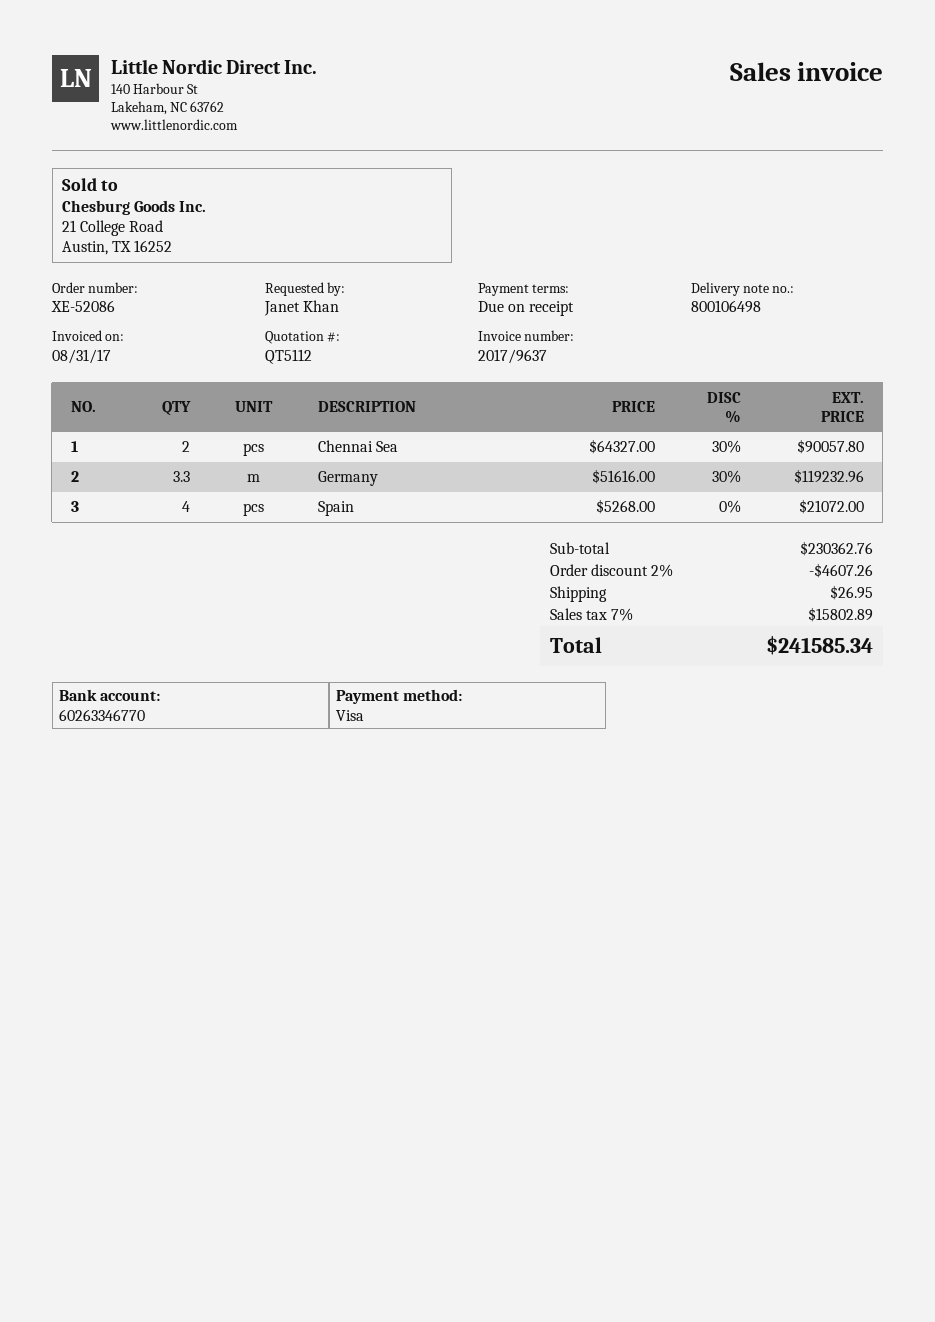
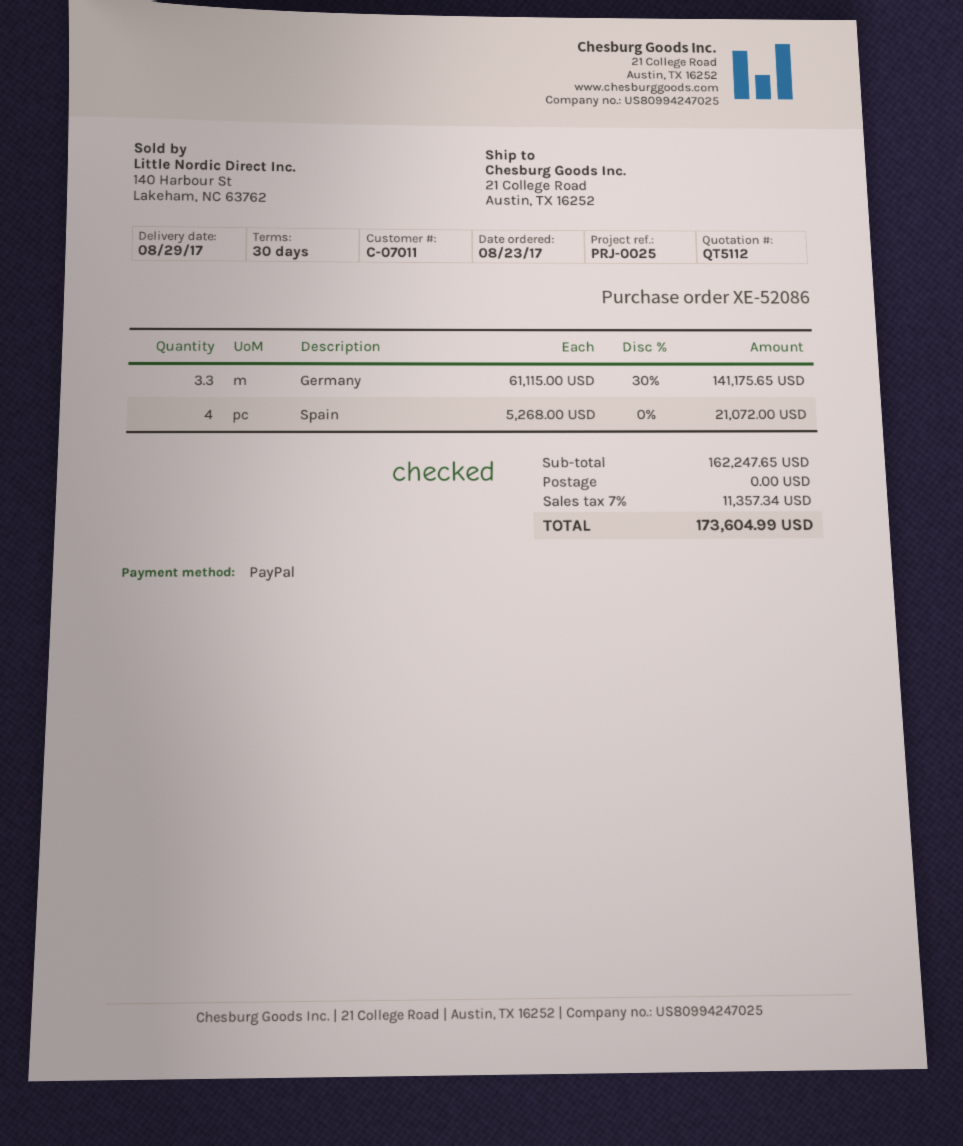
payment terms: on receipt -> 30 days
payment method: Visa -> PayPal
Chennai Sea: 2 x 64327.00 - 30% = 90057.80 -> none
Germany: 3.3 x 51616.00 - 30% = 119232.96 -> 3.3 x 61115.00 - 30% = 141175.65
subtotal: 230362.76 -> 162247.65
discount: 2% = 4607.26 -> none
shipping: 26.95 -> 0.00
tax: 7% = 15802.89 -> 7% = 11357.34
total: 241585.34 -> 173604.99

